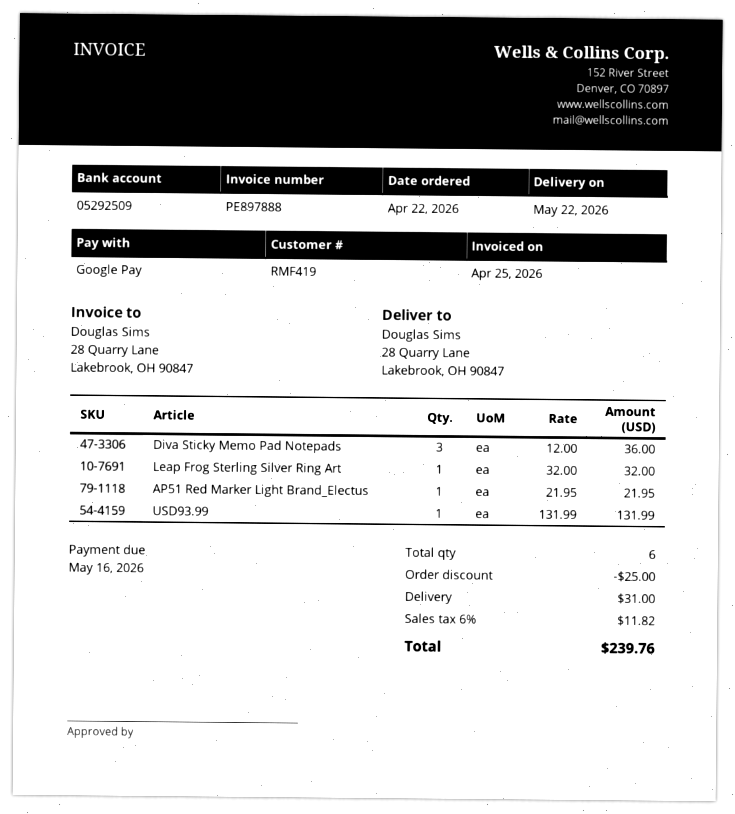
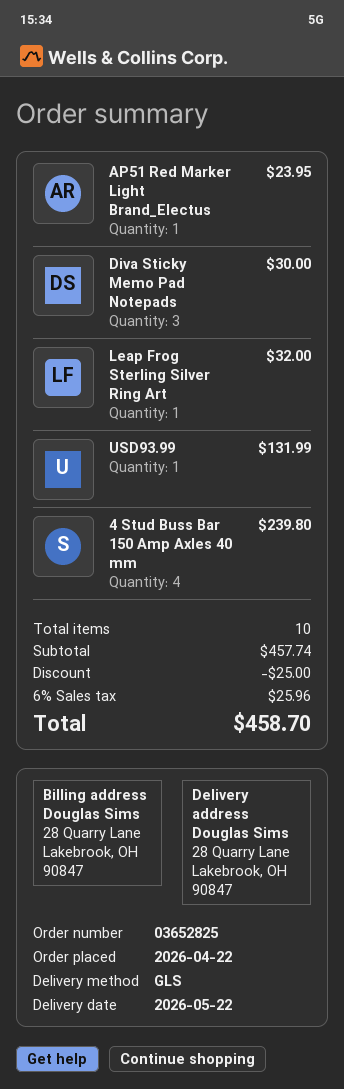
Diva Sticky Memo Pad Notepads: 3 for 36.00 -> 3 for 30.00
AP51 Red Marker Light Brand_Electus: 1 for 21.95 -> 1 for 23.95
4 Stud Buss Bar 150 Amp Axles 40 mm: none -> 4 for 239.80
total quantity: 6 -> 10
shipping: 31.00 -> none
tax: 6% = 11.82 -> 6% = 25.96
total: 239.76 -> 458.70

